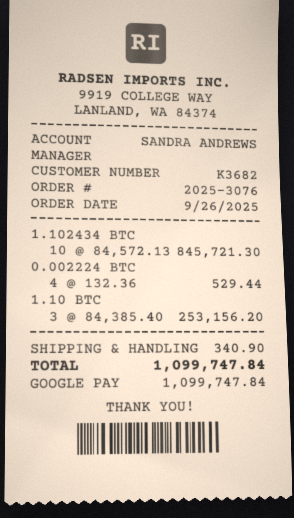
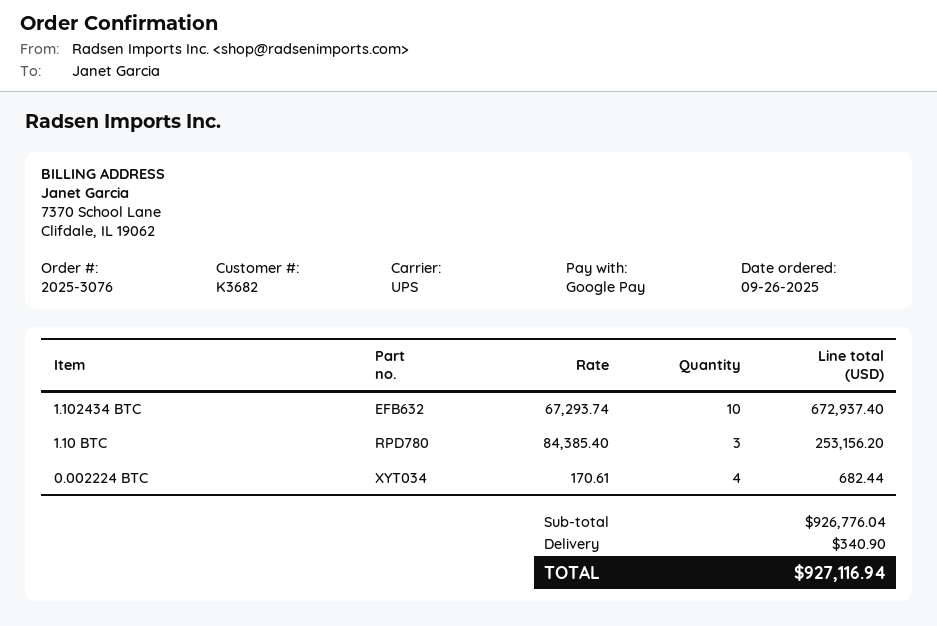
1.102434 BTC: 10 x 84572.13 = 845721.30 -> 10 x 67293.74 = 672937.40
0.002224 BTC: 4 x 132.36 = 529.44 -> 4 x 170.61 = 682.44
total: 1099747.84 -> 927116.94

